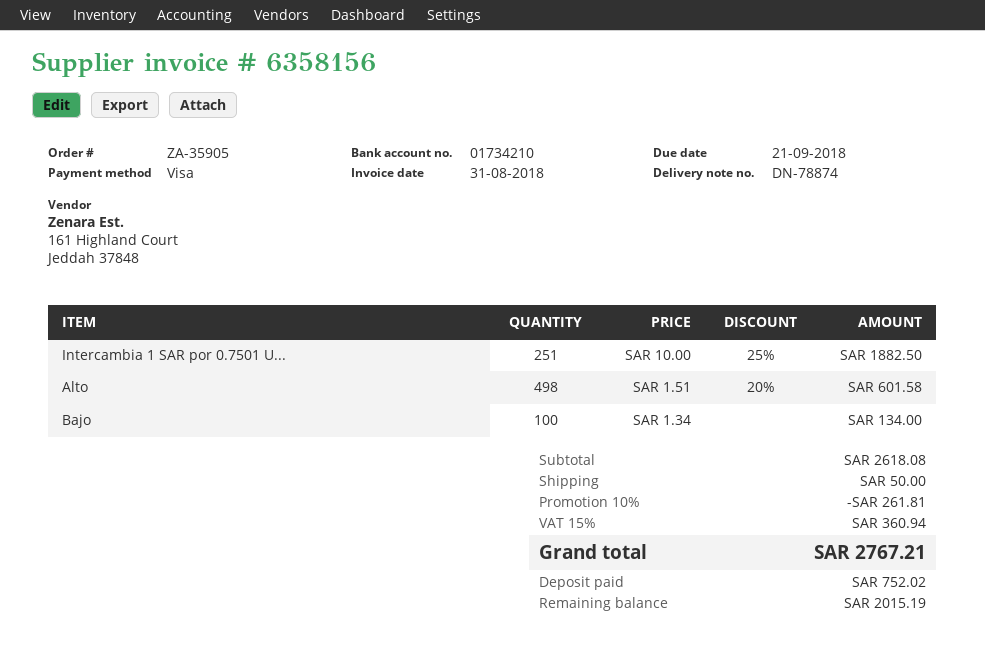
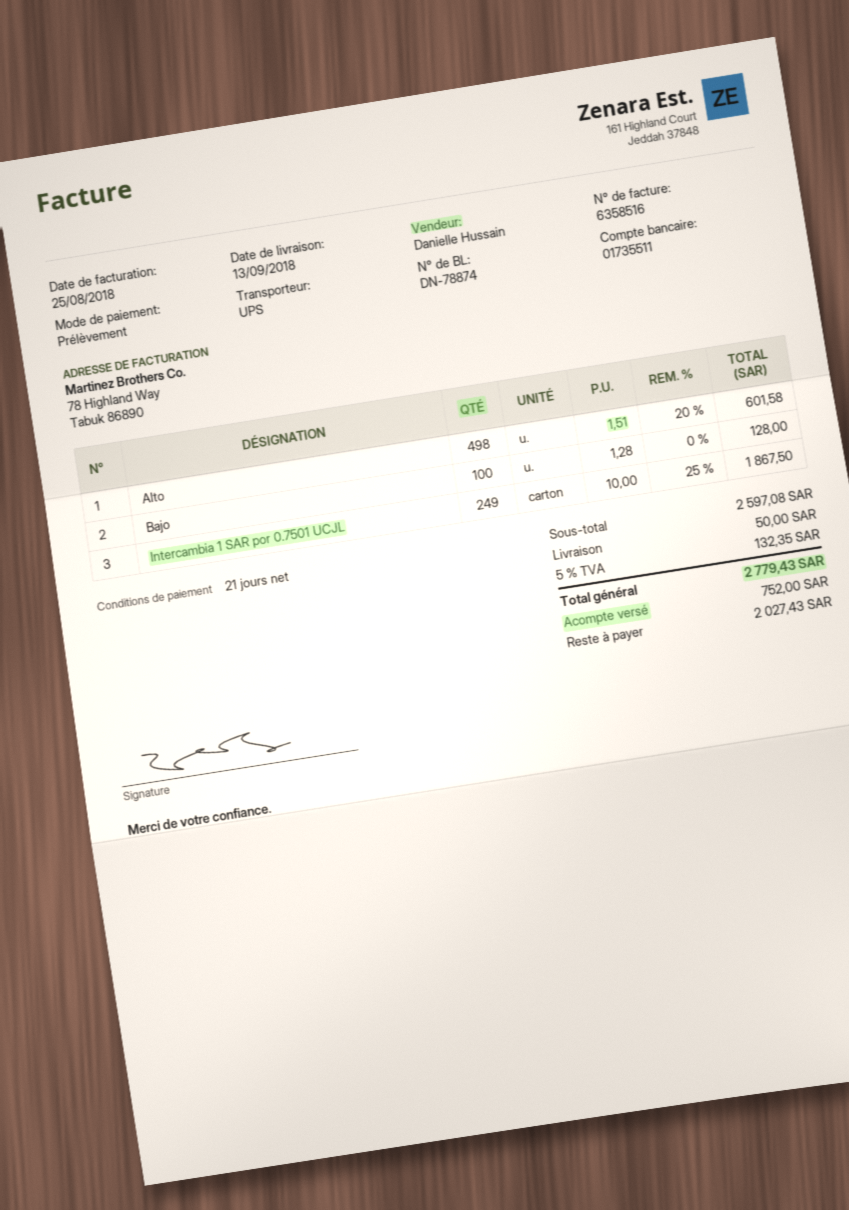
invoice number: 6358156 -> 6358516
invoice date: 2018-08-31 -> 2018-08-25
payment method: Visa -> direct debit
bank account: 01734210 -> 01735511
Intercambia 1 SAR por 0.7501 U...: 251 x 10.00 - 25% = 1882.50 -> 249 x 10.00 - 25% = 1867.50
Bajo: 100 x 1.34 = 134.00 -> 100 x 1.28 = 128.00
subtotal: 2618.08 -> 2597.08
discount: 10% = 261.81 -> none
tax: 15% = 360.94 -> 5% = 132.35
total: 2767.21 -> 2779.43
deposit: 752.02 -> 752.00
balance: 2015.19 -> 2027.43

